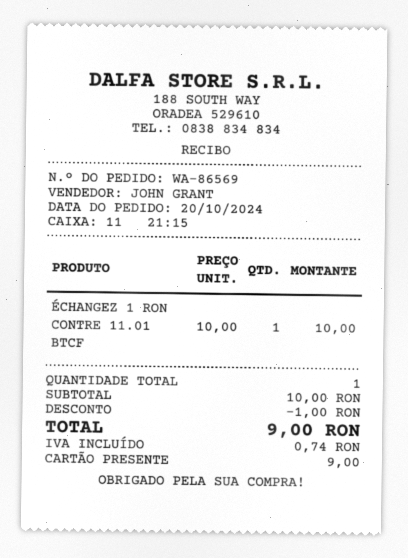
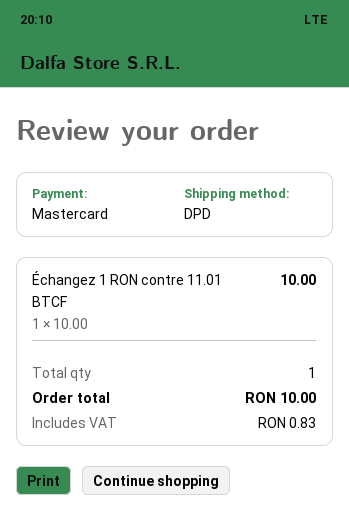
payment method: gift card -> Mastercard
discount: 1.00 -> none
tax: 0.74 -> 0.83
total: 9.00 -> 10.00

